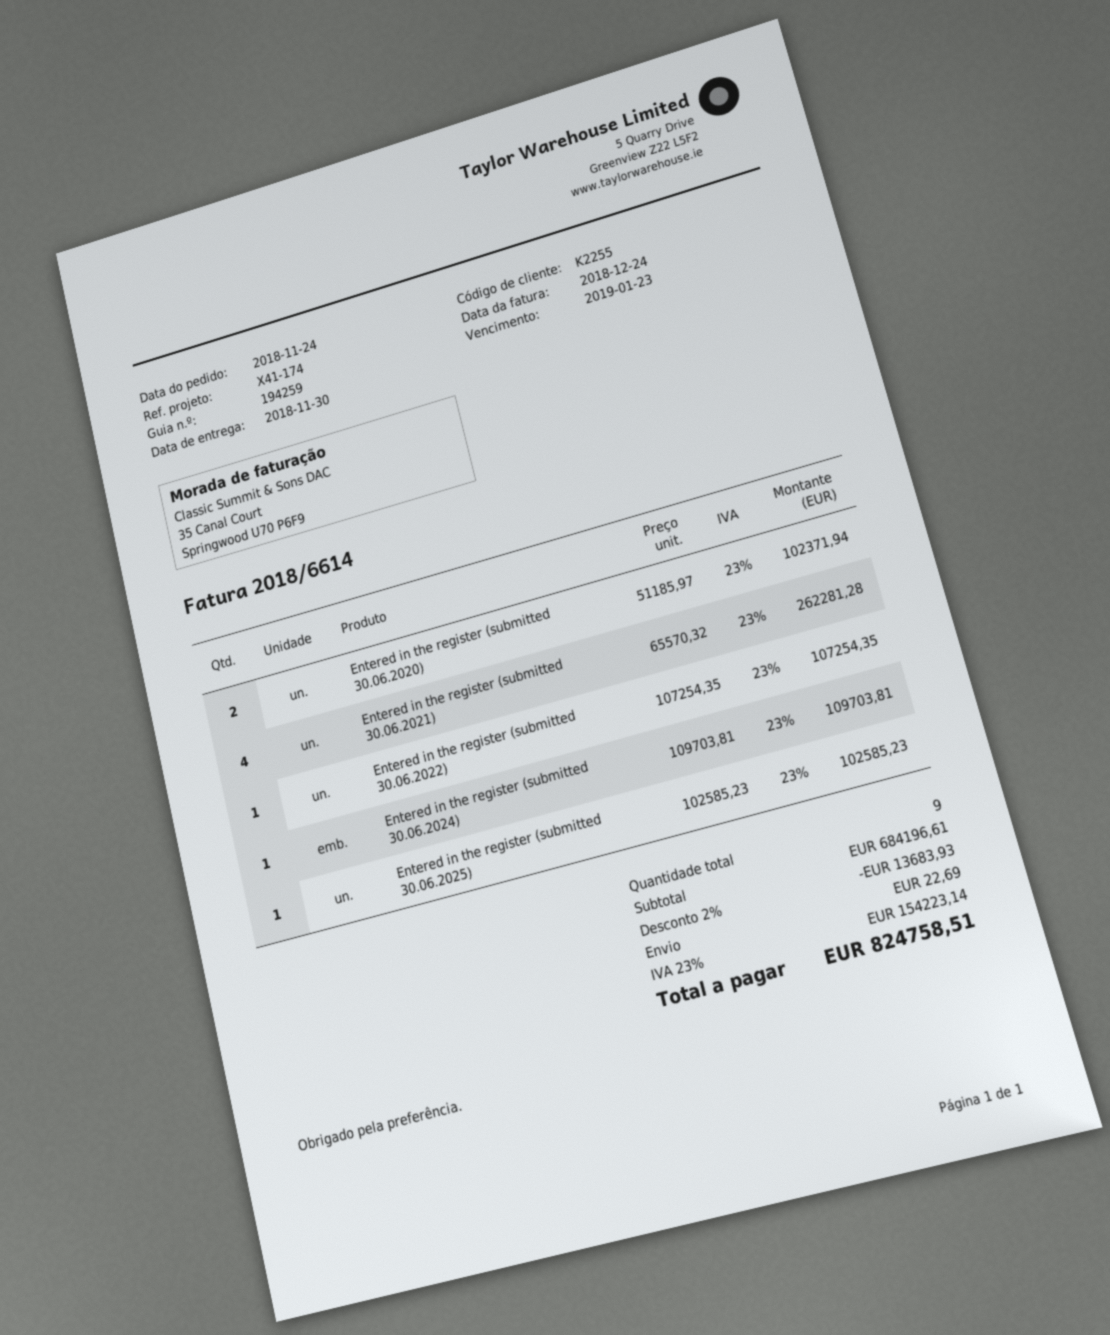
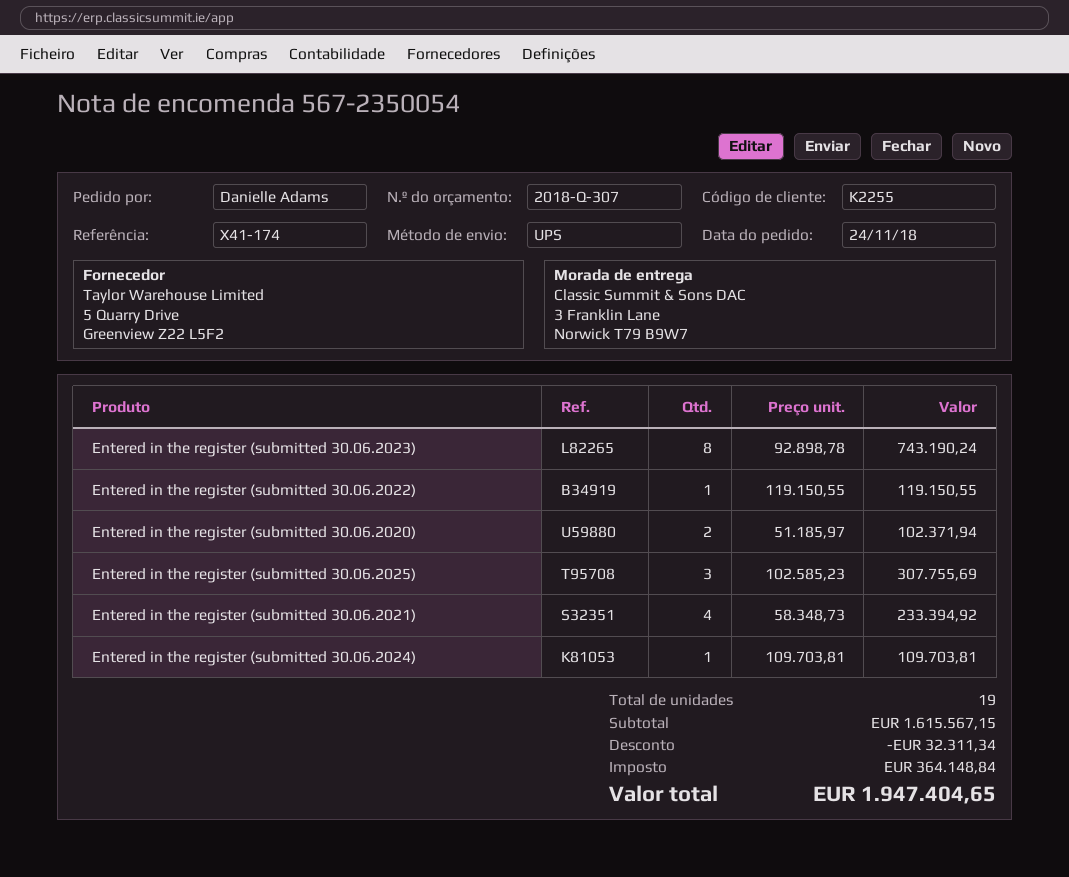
Entered in the register (submitted 30.06.2021): 4 x 65570.32 = 262281.28 -> 4 x 58348.73 = 233394.92
Entered in the register (submitted 30.06.2022): 1 x 107254.35 = 107254.35 -> 1 x 119150.55 = 119150.55
Entered in the register (submitted 30.06.2025): 1 x 102585.23 = 102585.23 -> 3 x 102585.23 = 307755.69
Entered in the register (submitted 30.06.2023): none -> 8 x 92898.78 = 743190.24
total quantity: 9 -> 19
subtotal: 684196.61 -> 1615567.15
discount: 13683.93 -> 32311.34
shipping: 22.69 -> none
tax: 154223.14 -> 364148.84
total: 824758.51 -> 1947404.65

